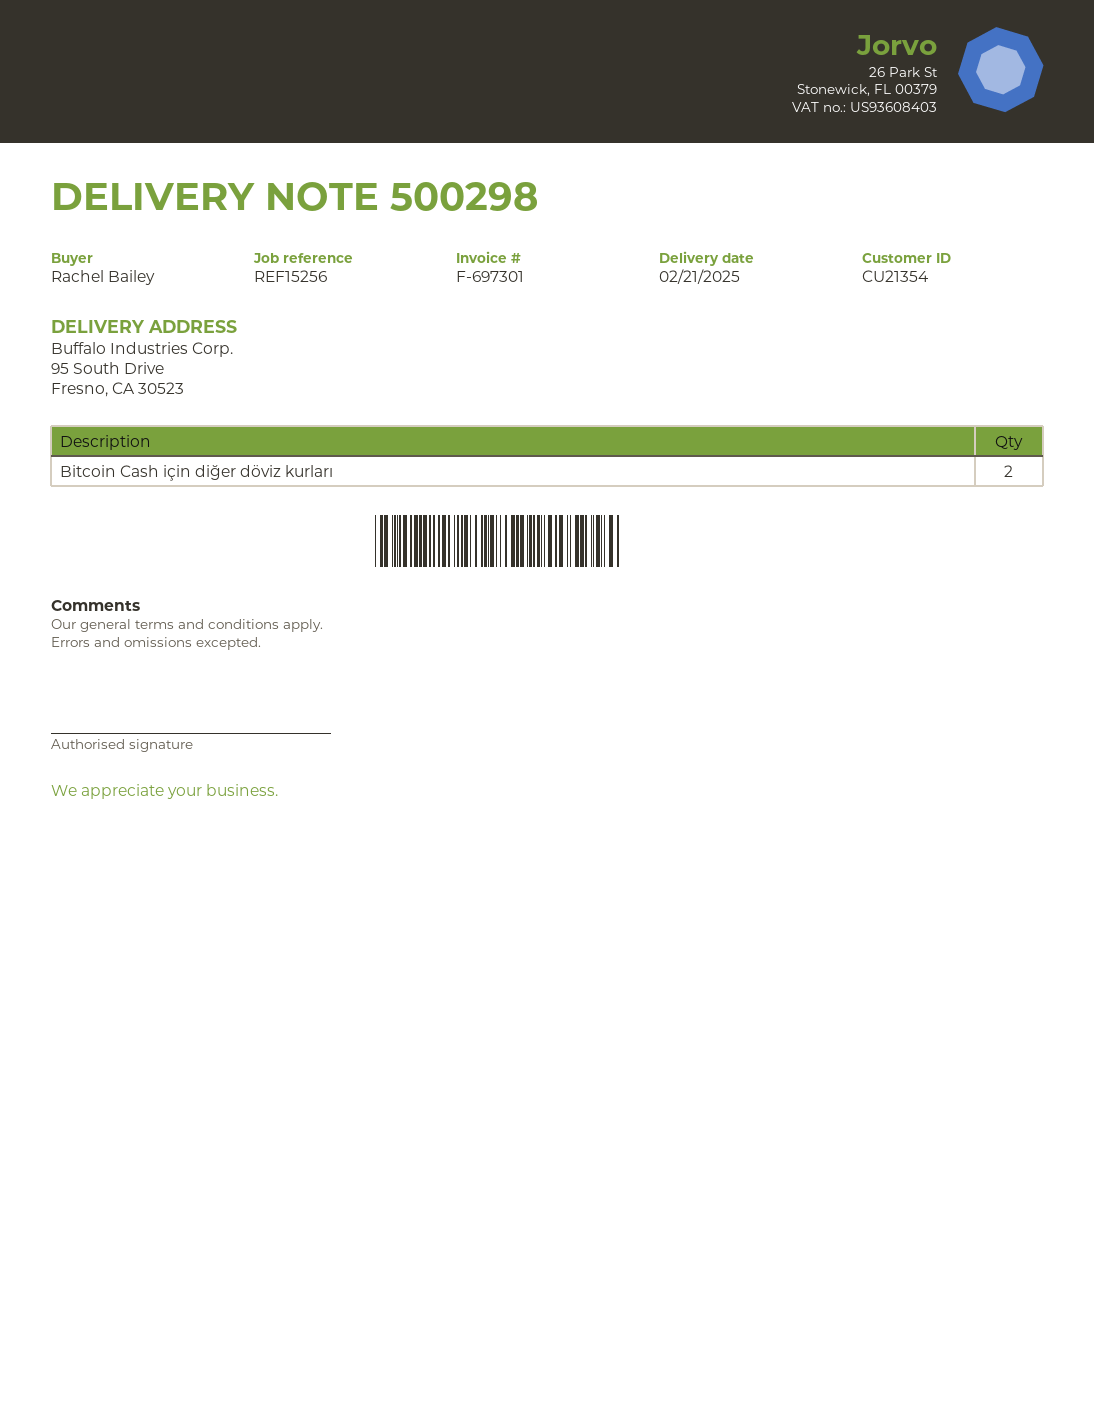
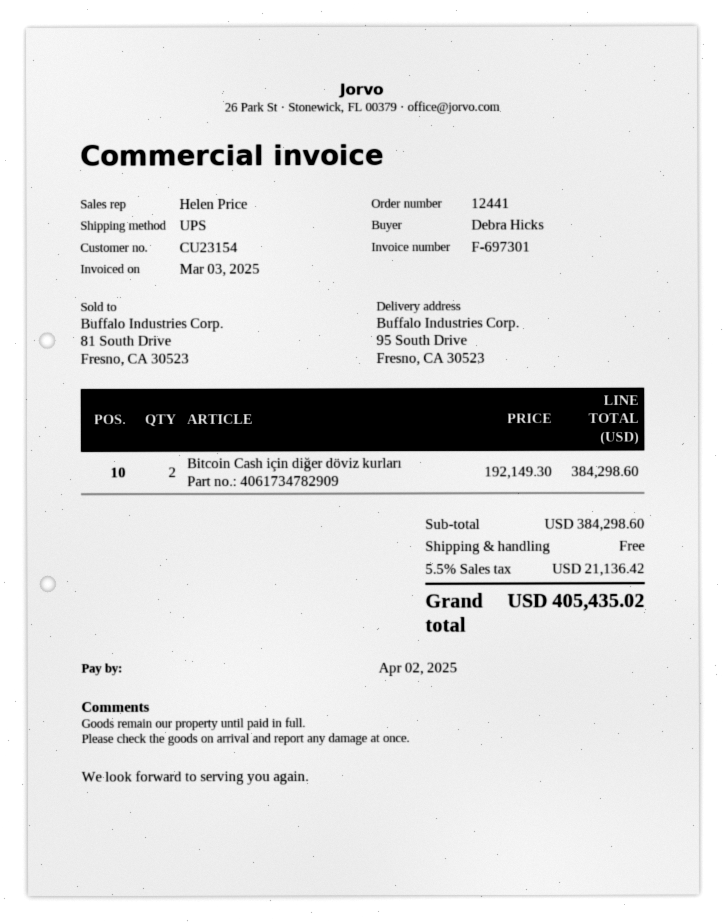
customer number: CU21354 -> CU23154
ordered by: Rachel Bailey -> Debra Hicks

